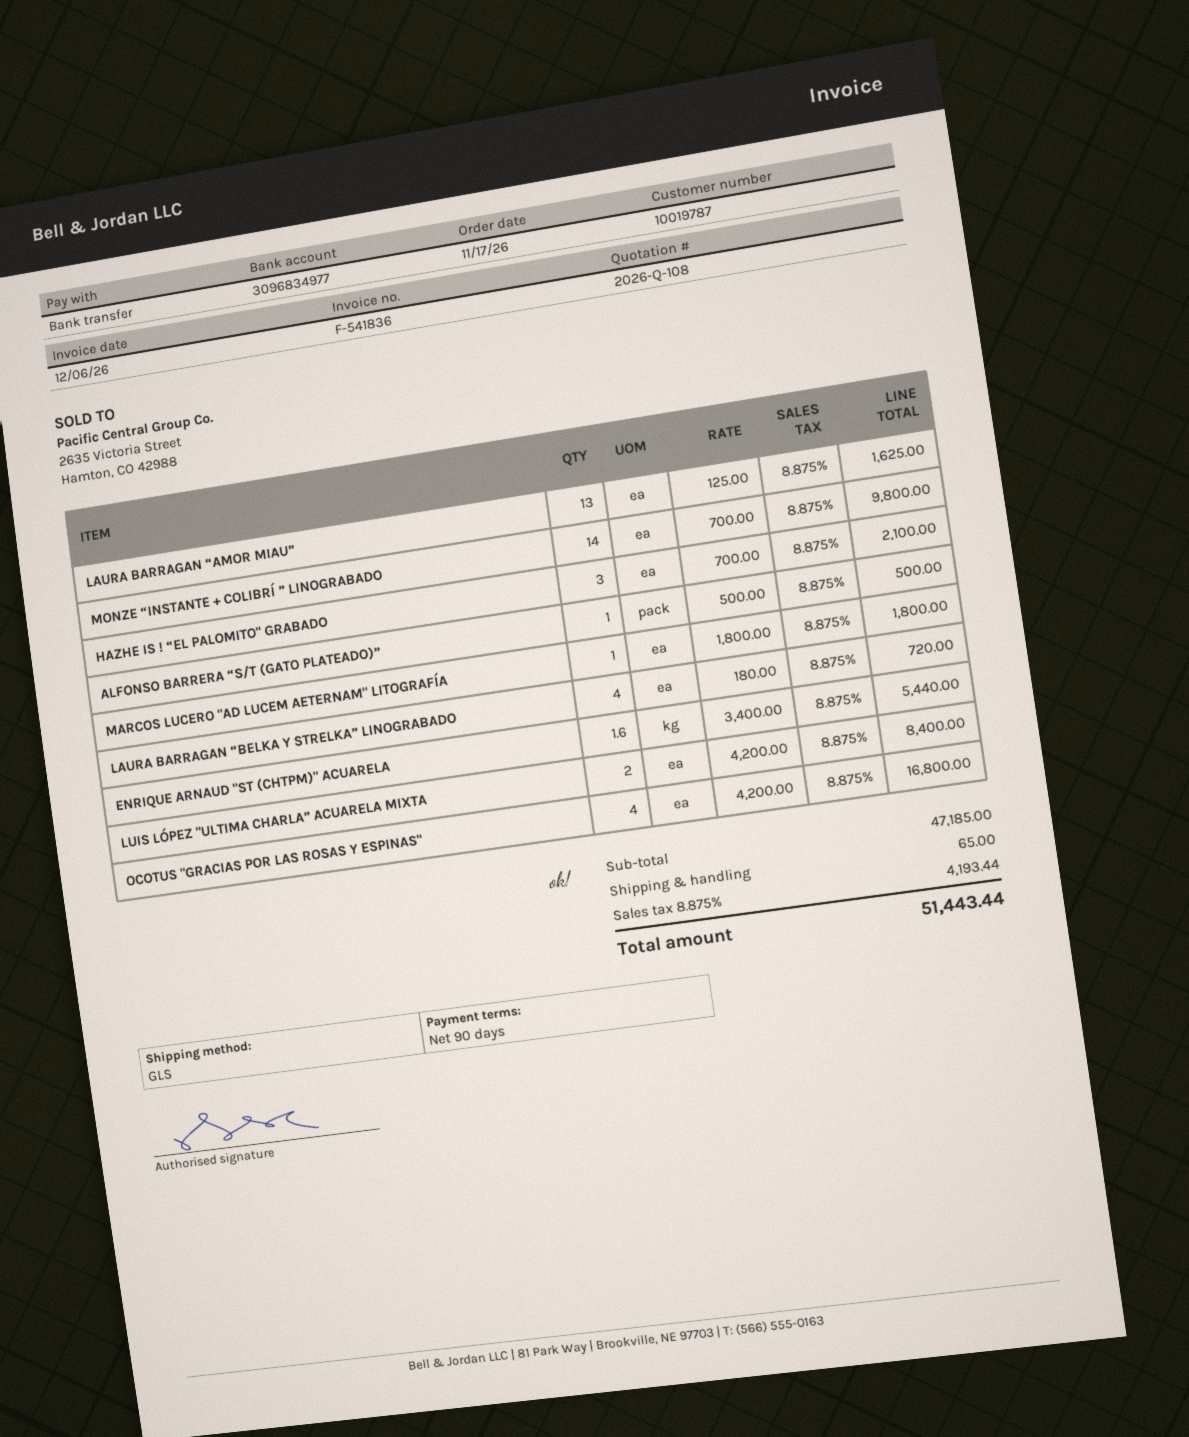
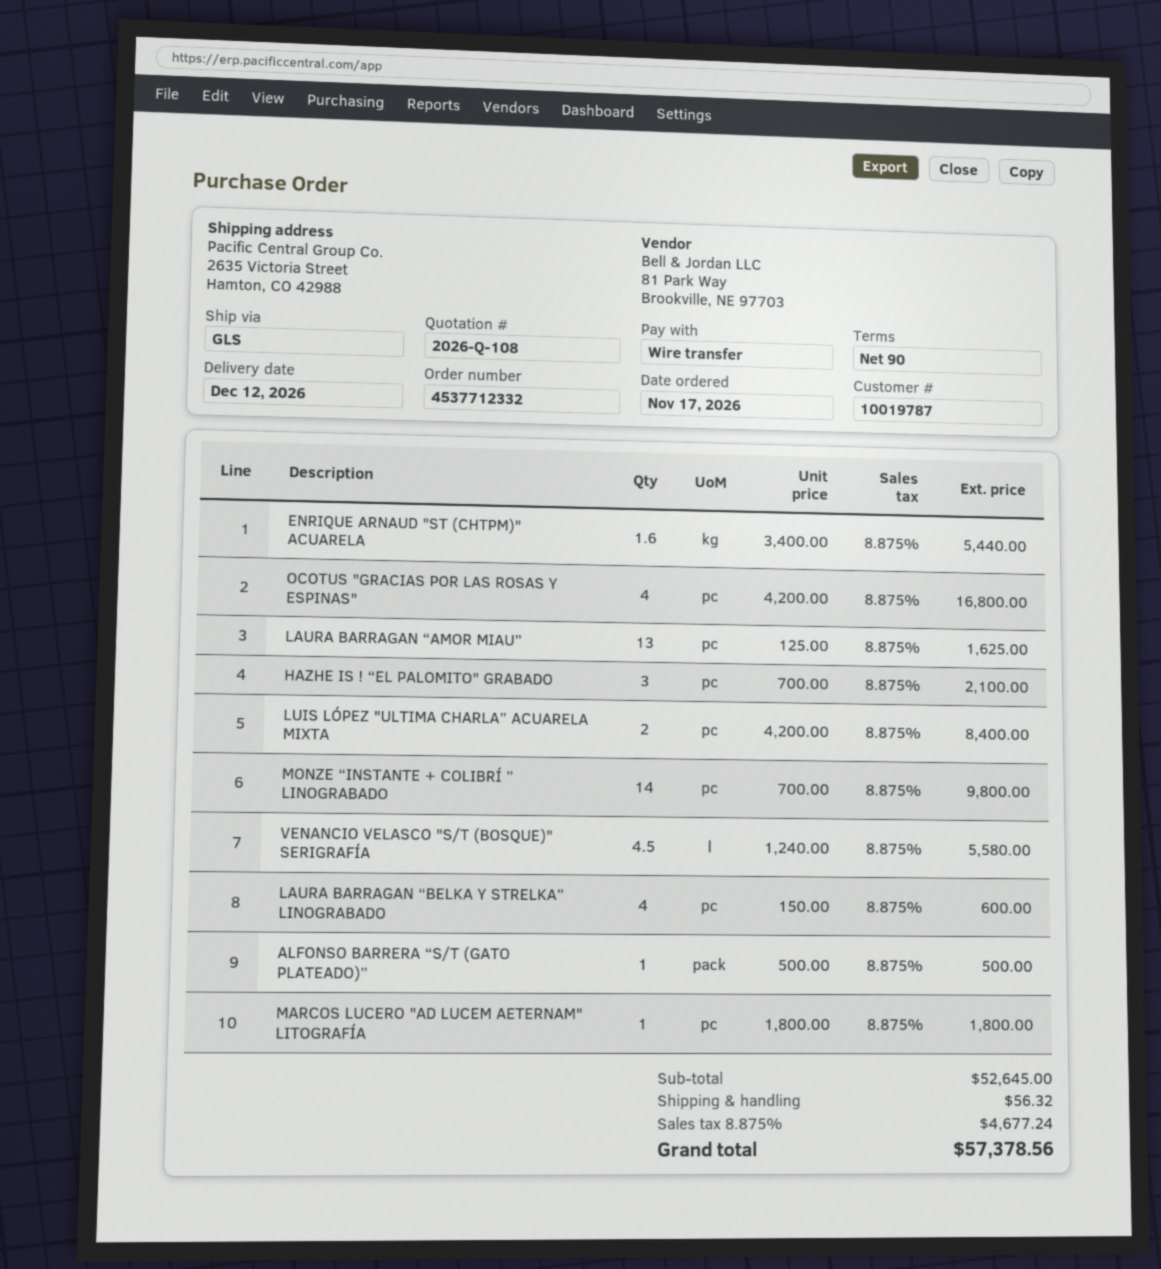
LAURA BARRAGAN “BELKA Y STRELKA” LINOGRABADO: 4 x 180.00 = 720.00 -> 4 x 150.00 = 600.00
VENANCIO VELASCO "S/T (BOSQUE)" SERIGRAFÍA: none -> 4.5 x 1240.00 = 5580.00
subtotal: 47185.00 -> 52645.00
shipping: 65.00 -> 56.32
tax: 8.875% = 4193.44 -> 8.875% = 4677.24
total: 51443.44 -> 57378.56

